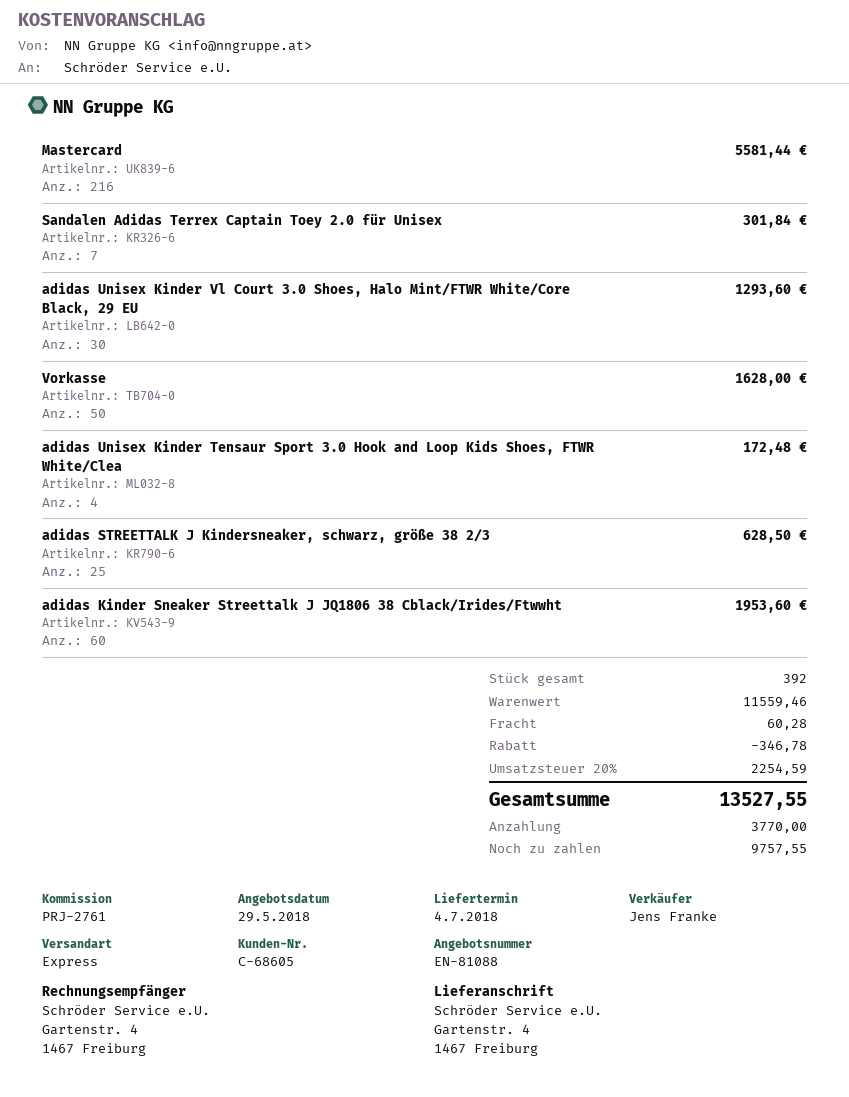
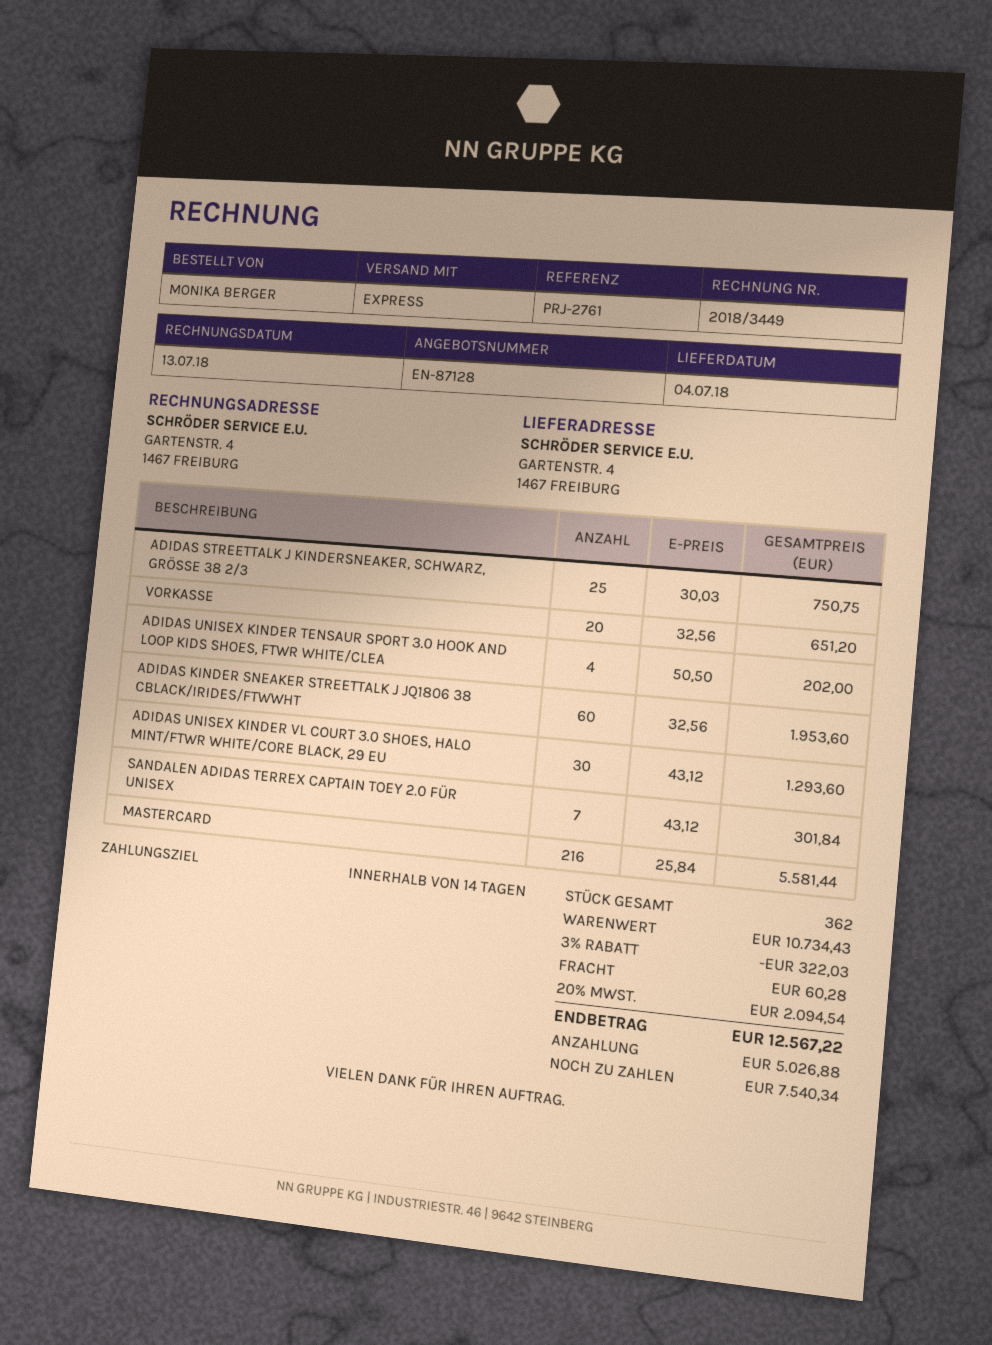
quote number: EN-81088 -> EN-87128
Vorkasse: 50 for 1628.00 -> 20 for 651.20
adidas Unisex Kinder Tensaur Sport 3.0 Hook and Loop Kids Shoes, FTWR White/Clea: 4 for 172.48 -> 4 for 202.00
adidas STREETTALK J Kindersneaker, schwarz, größe 38 2/3: 25 for 628.50 -> 25 for 750.75
total quantity: 392 -> 362
subtotal: 11559.46 -> 10734.43
discount: 346.78 -> 322.03
tax: 20% = 2254.59 -> 20% = 2094.54
total: 13527.55 -> 12567.22
deposit: 3770.00 -> 5026.88
balance: 9757.55 -> 7540.34

